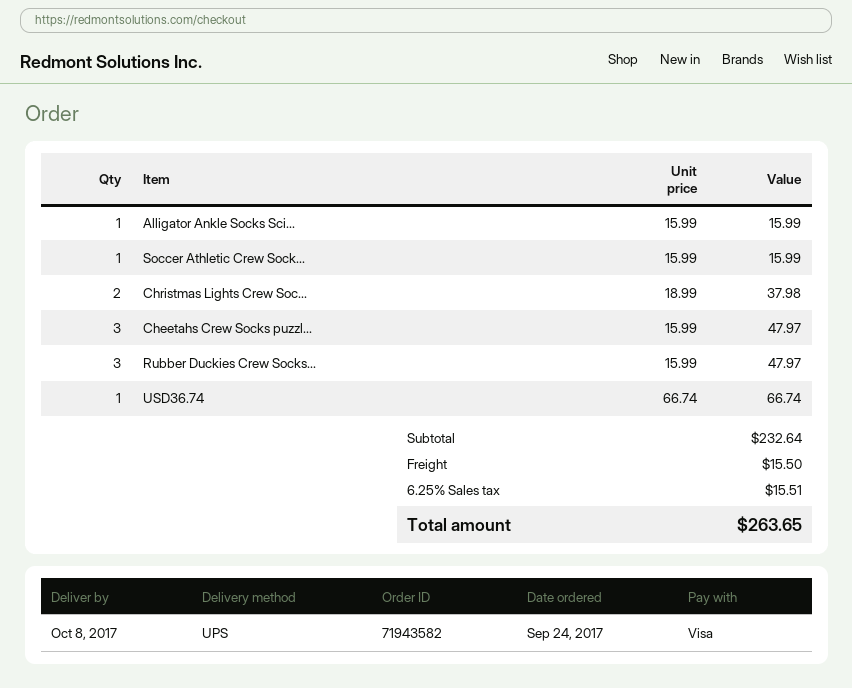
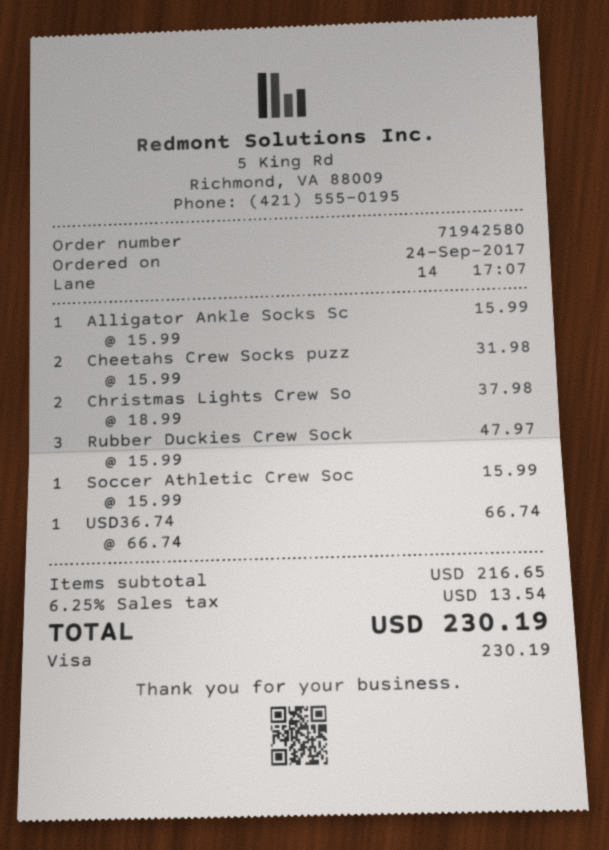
order number: 71943582 -> 71942580
Cheetahs Crew Socks puzzl...: 3 x 15.99 = 47.97 -> 2 x 15.99 = 31.98
subtotal: 232.64 -> 216.65
shipping: 15.50 -> none
tax: 6.25% = 15.51 -> 6.25% = 13.54
total: 263.65 -> 230.19

